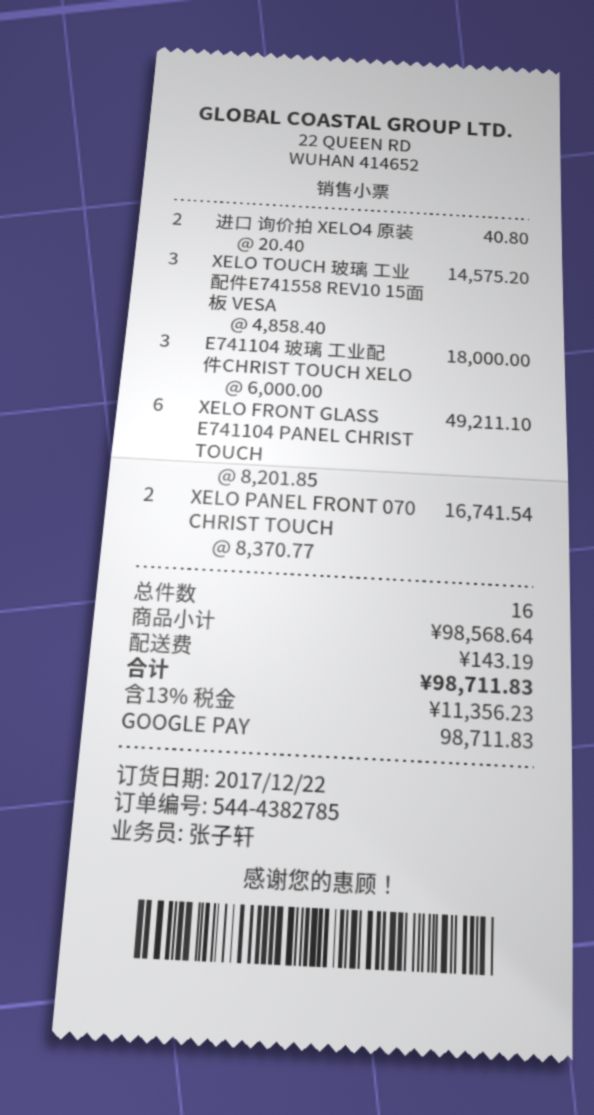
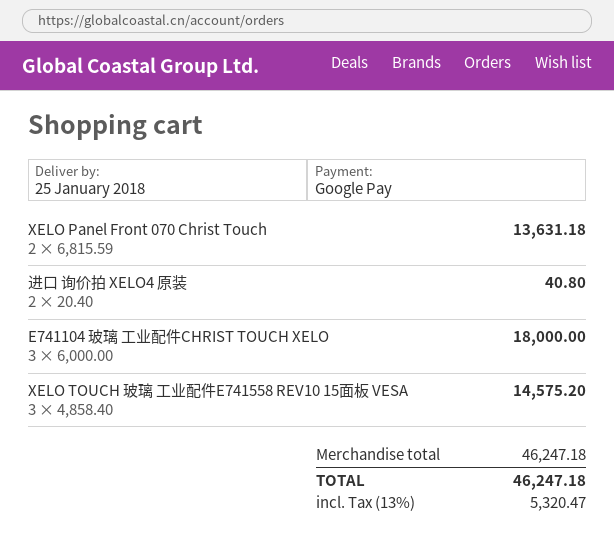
XELO FRONT GLASS E741104 PANEL CHRIST TOUCH: 6 x 8201.85 = 49211.10 -> none
XELO PANEL FRONT 070 CHRIST TOUCH: 2 x 8370.77 = 16741.54 -> 2 x 6815.59 = 13631.18
subtotal: 98568.64 -> 46247.18
shipping: 143.19 -> none
tax: 13% = 11356.23 -> 13% = 5320.47
total: 98711.83 -> 46247.18

